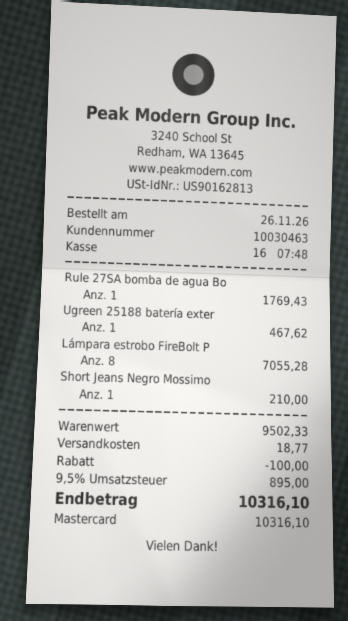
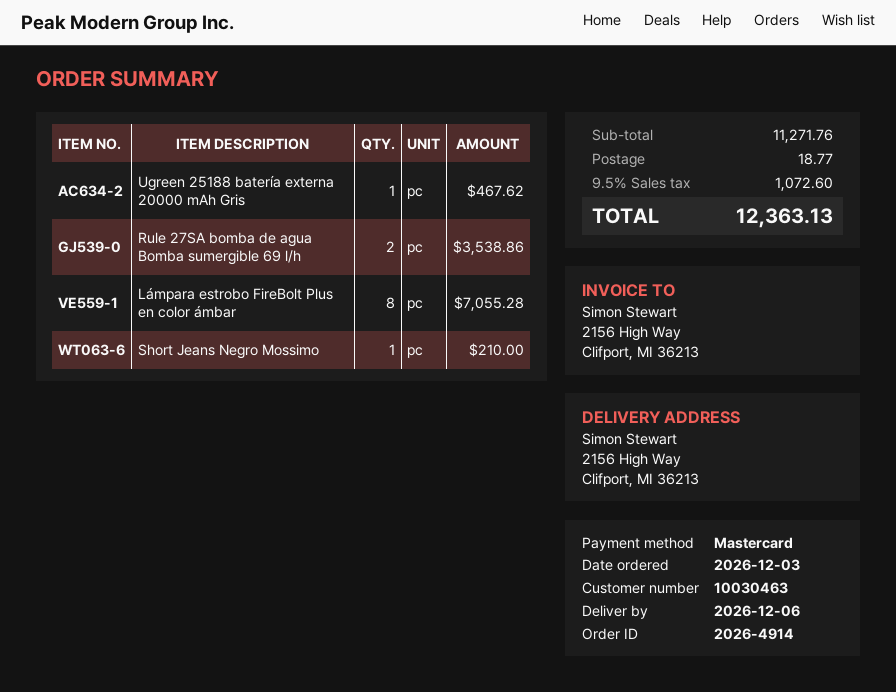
order date: 2026-11-26 -> 2026-12-03
Rule 27SA bomba de agua Bo: 1 for 1769.43 -> 2 for 3538.86
subtotal: 9502.33 -> 11271.76
discount: 100.00 -> none
tax: 9.5% = 895.00 -> 9.5% = 1072.60
total: 10316.10 -> 12363.13

